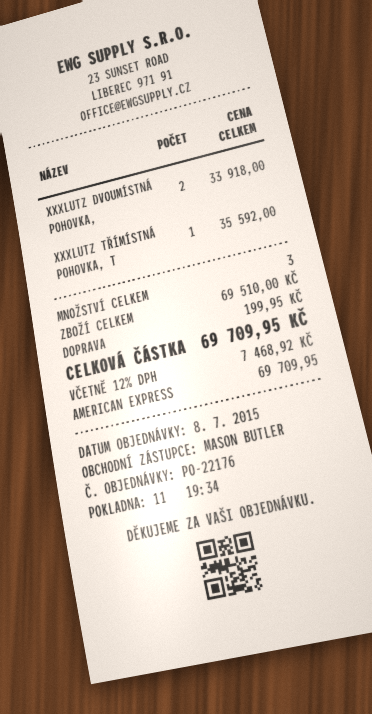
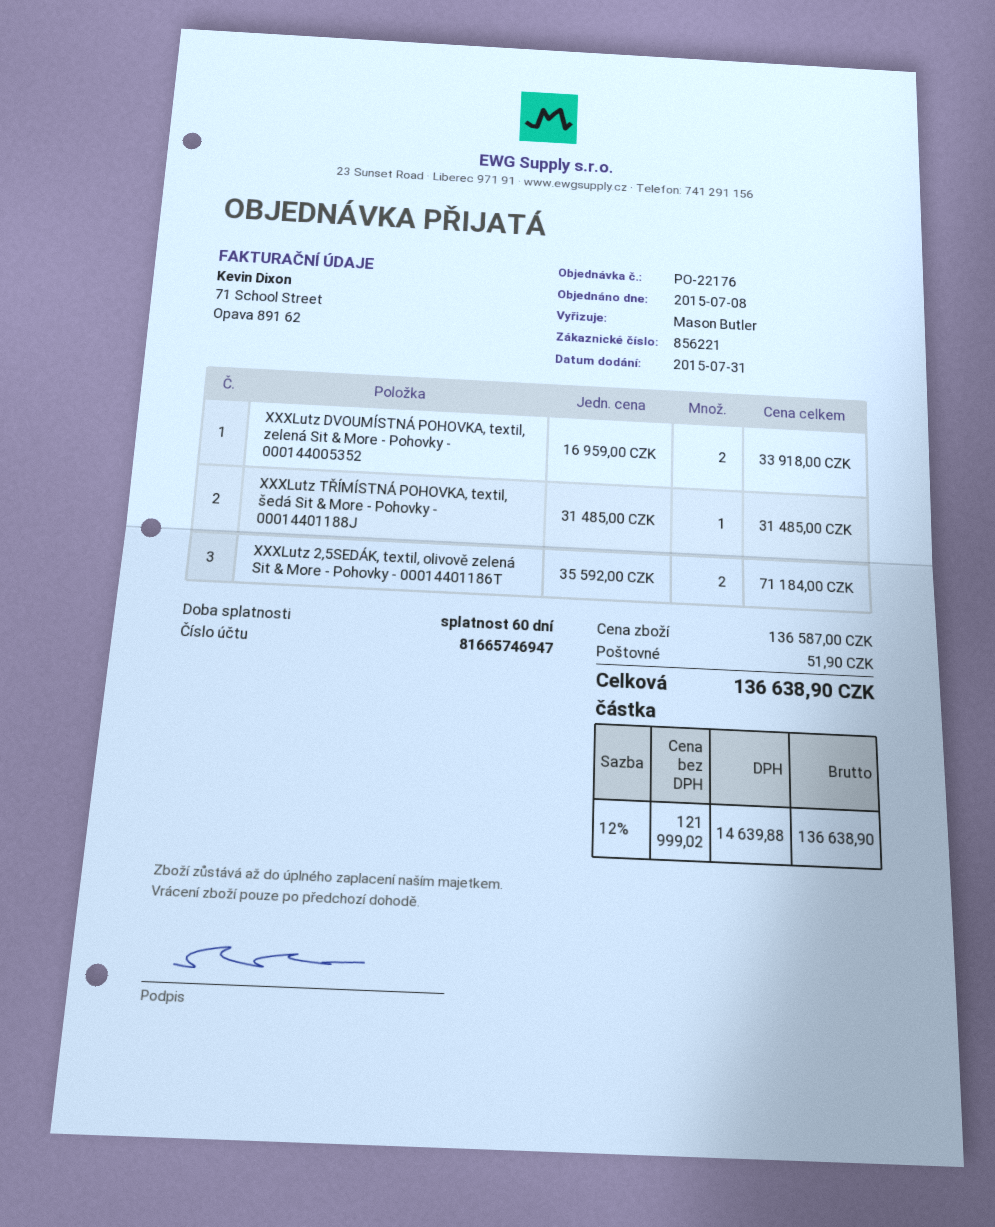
XXXLUTZ TŘÍMÍSTNÁ POHOVKA, T: 1 for 35592.00 -> 1 for 31485.00
XXXLutz 2,5SEDÁK, textil, olivově zelená Sit & More - Pohovky - 00014401186T: none -> 2 for 71184.00
subtotal: 69510.00 -> 136587.00
shipping: 199.95 -> 51.90
tax: 12% = 7468.92 -> 12% = 14639.88
total: 69709.95 -> 136638.90

